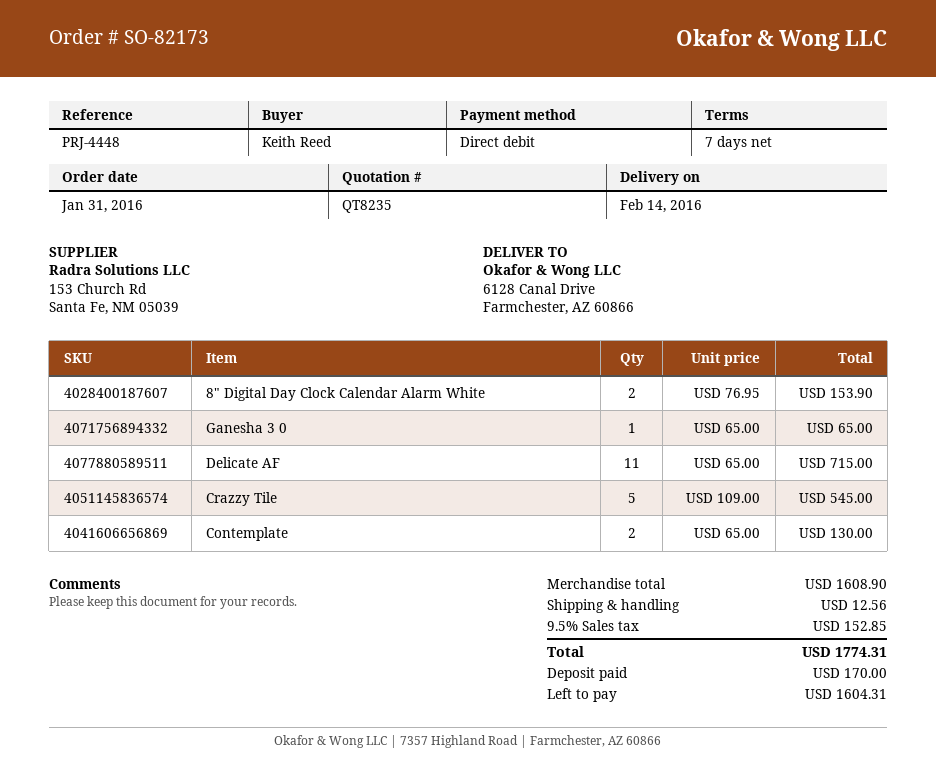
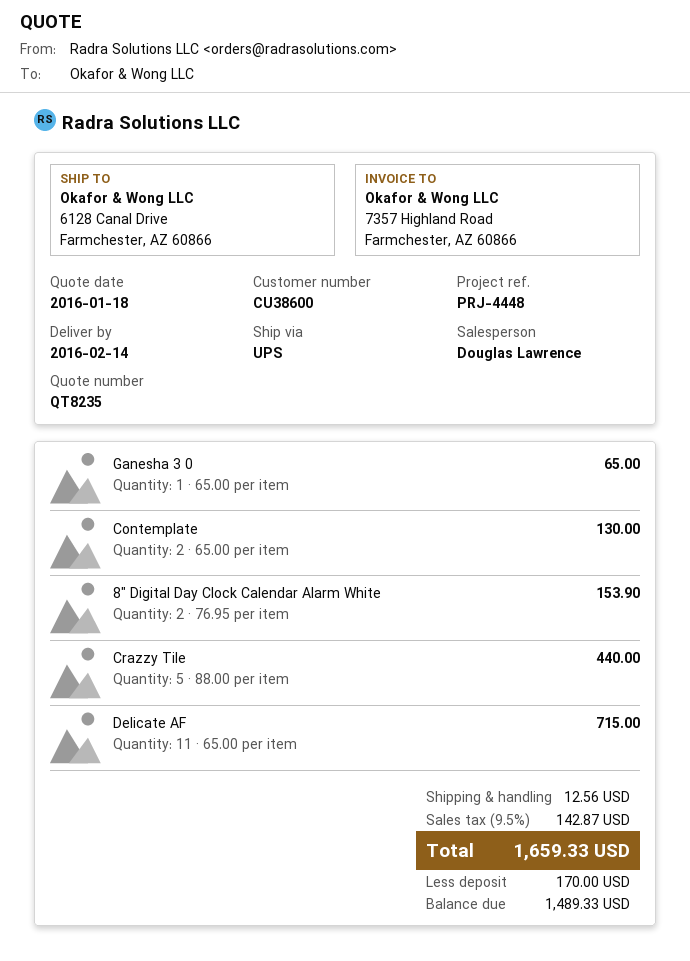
Crazzy Tile: 5 x 109.00 = 545.00 -> 5 x 88.00 = 440.00
tax: 9.5% = 152.85 -> 9.5% = 142.87
total: 1774.31 -> 1659.33
balance: 1604.31 -> 1489.33

